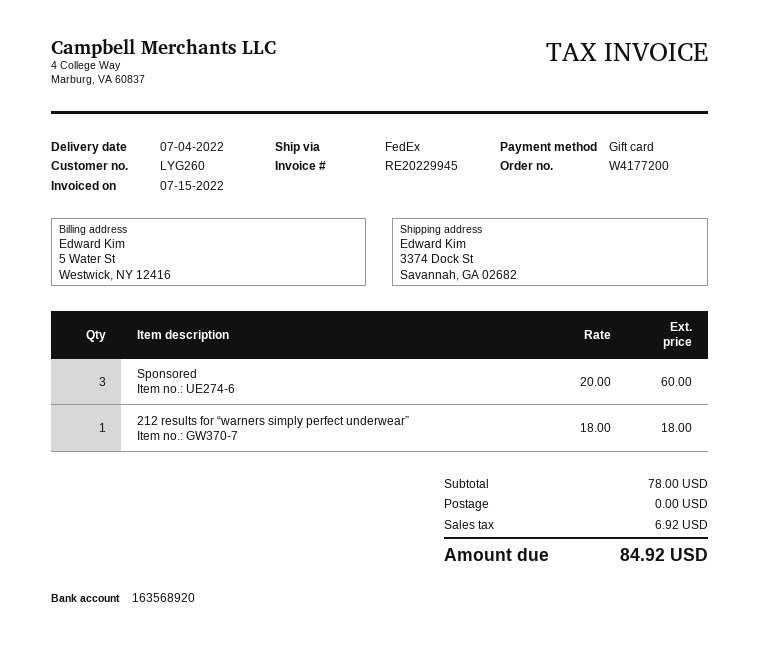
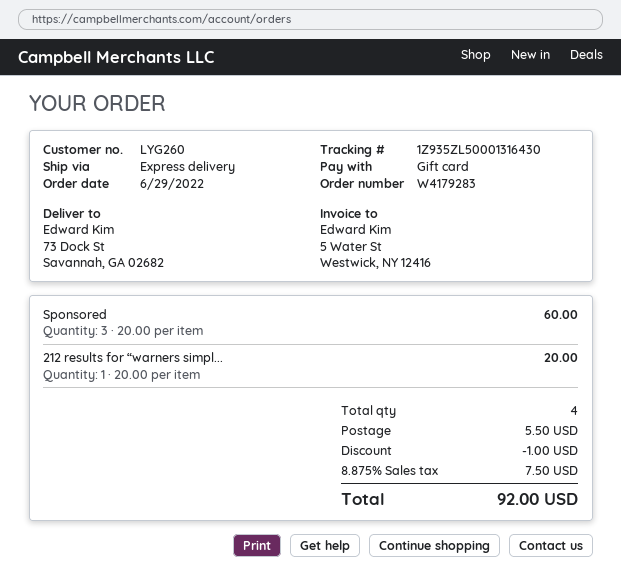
order number: W4177200 -> W4179283
shipping method: FedEx -> express
ship to: 3374 Dock St, Savannah, GA 02682 -> 73 Dock St, Savannah, GA 02682
212 results for “warners simply perfect underwear”: 1 x 18.00 = 18.00 -> 1 x 20.00 = 20.00
discount: none -> 1.00
shipping: 0.00 -> 5.50
tax: 6.92 -> 7.50
total: 84.92 -> 92.00

